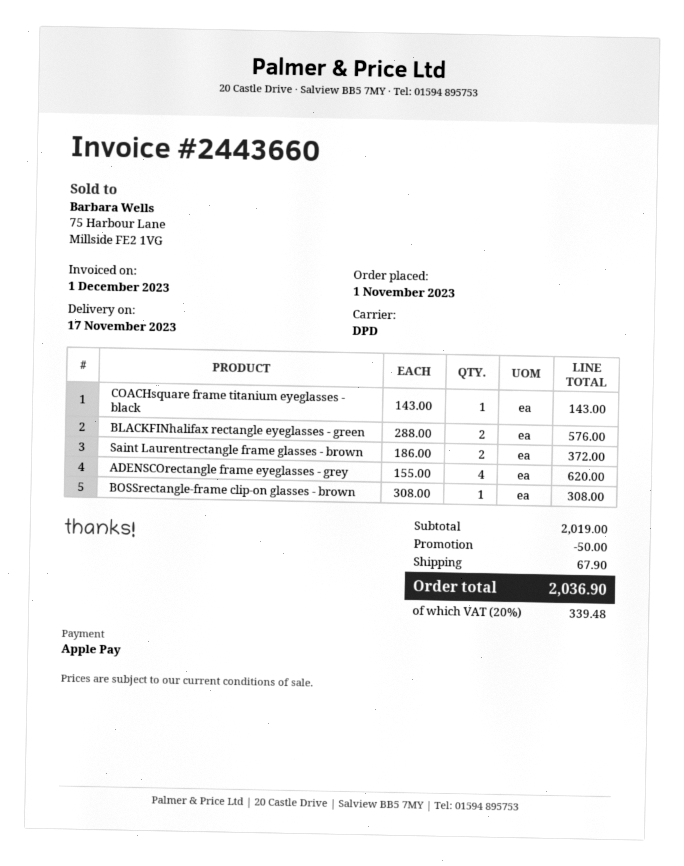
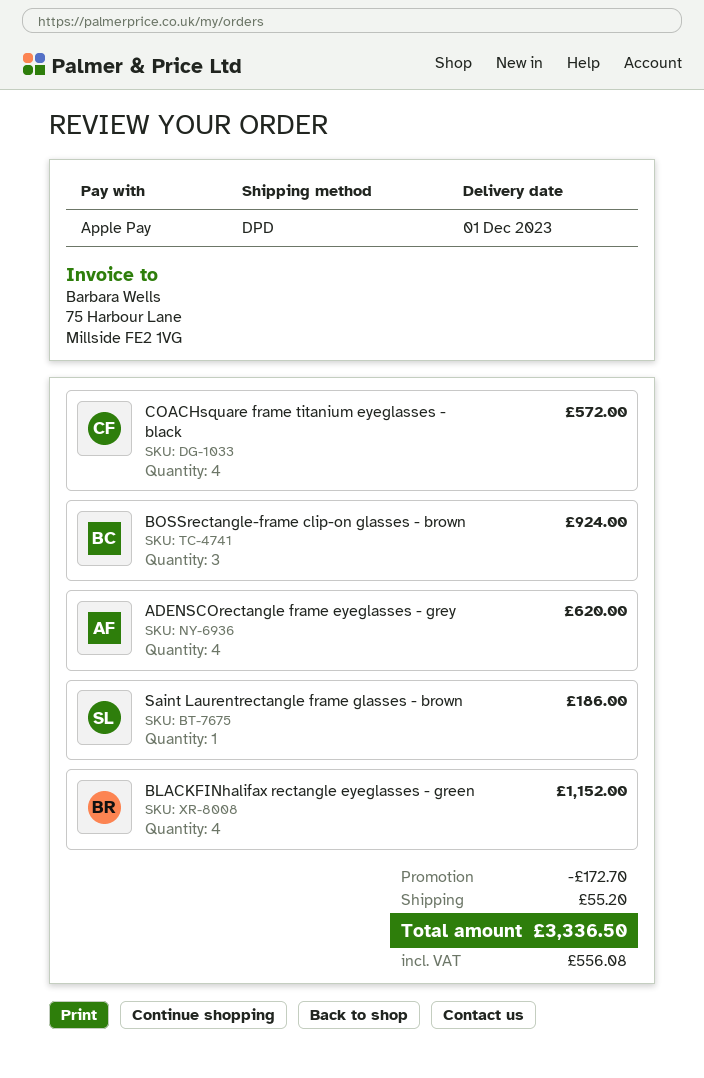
delivery date: 2023-11-17 -> 2023-12-01
COACHsquare frame titanium eyeglasses - black: 1 for 143.00 -> 4 for 572.00
BLACKFINhalifax rectangle eyeglasses - green: 2 for 576.00 -> 4 for 1152.00
Saint Laurentrectangle frame glasses - brown: 2 for 372.00 -> 1 for 186.00
BOSSrectangle-frame clip-on glasses - brown: 1 for 308.00 -> 3 for 924.00
discount: 50.00 -> 172.70
shipping: 67.90 -> 55.20
tax: 339.48 -> 556.08
total: 2036.90 -> 3336.50

